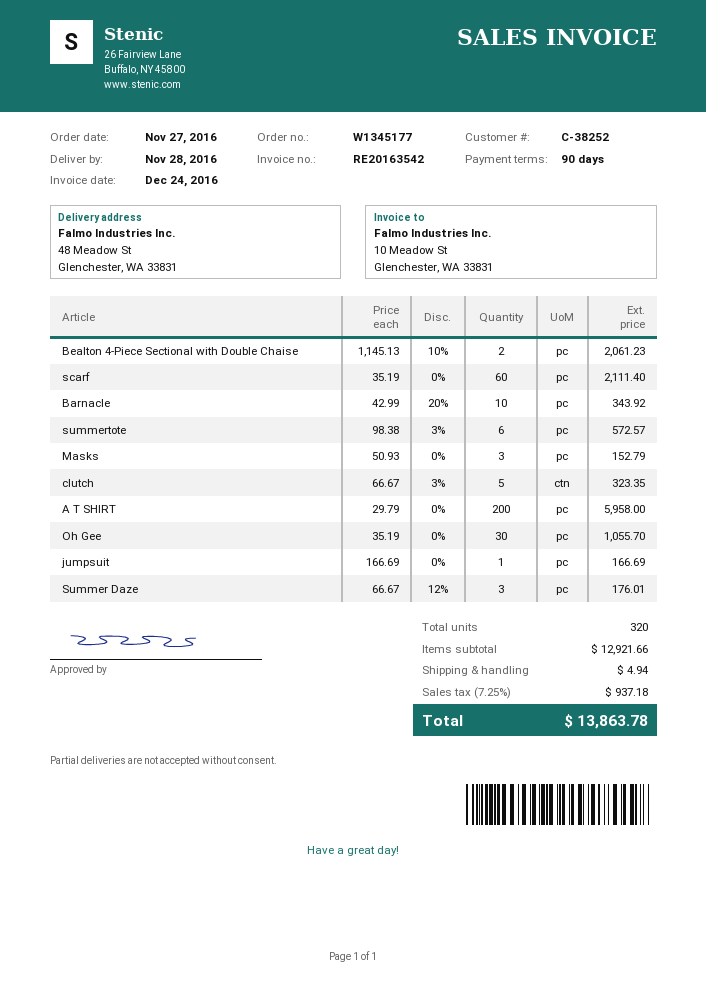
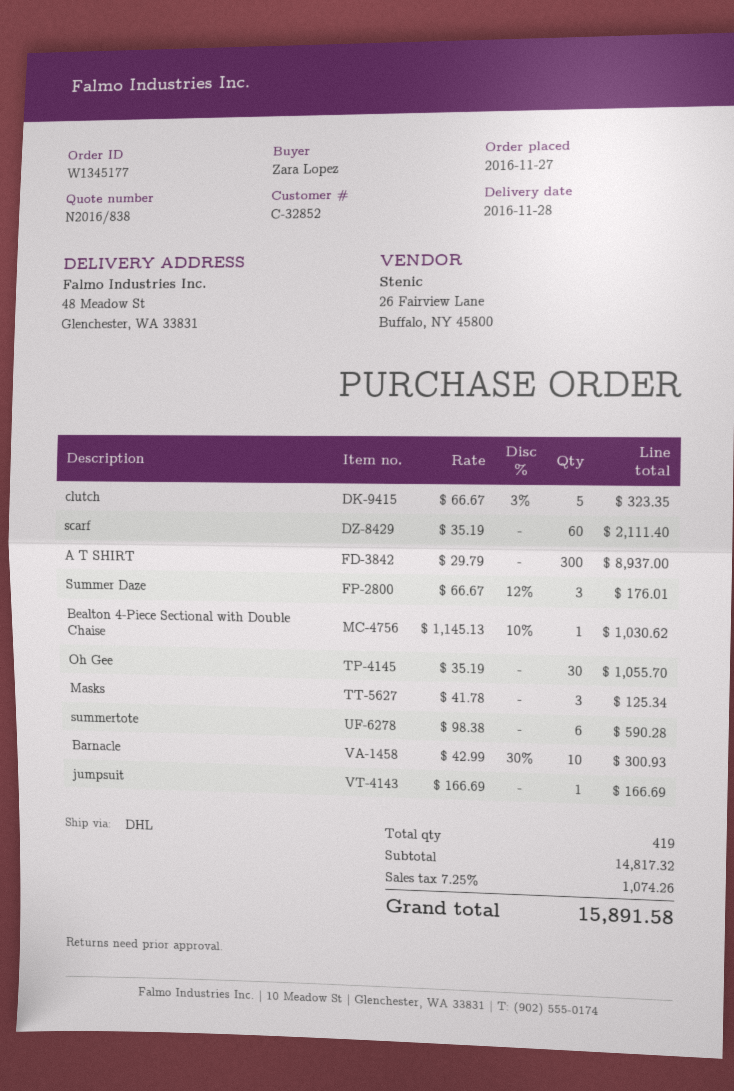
customer number: C-38252 -> C-32852
Bealton 4-Piece Sectional with Double Chaise: 2 x 1145.13 - 10% = 2061.23 -> 1 x 1145.13 - 10% = 1030.62
Barnacle: 10 x 42.99 - 20% = 343.92 -> 10 x 42.99 - 30% = 300.93
summertote: 6 x 98.38 - 3% = 572.57 -> 6 x 98.38 = 590.28
Masks: 3 x 50.93 = 152.79 -> 3 x 41.78 = 125.34
A T SHIRT: 200 x 29.79 = 5958.00 -> 300 x 29.79 = 8937.00
total quantity: 320 -> 419
subtotal: 12921.66 -> 14817.32
shipping: 4.94 -> none
tax: 7.25% = 937.18 -> 7.25% = 1074.26
total: 13863.78 -> 15891.58

